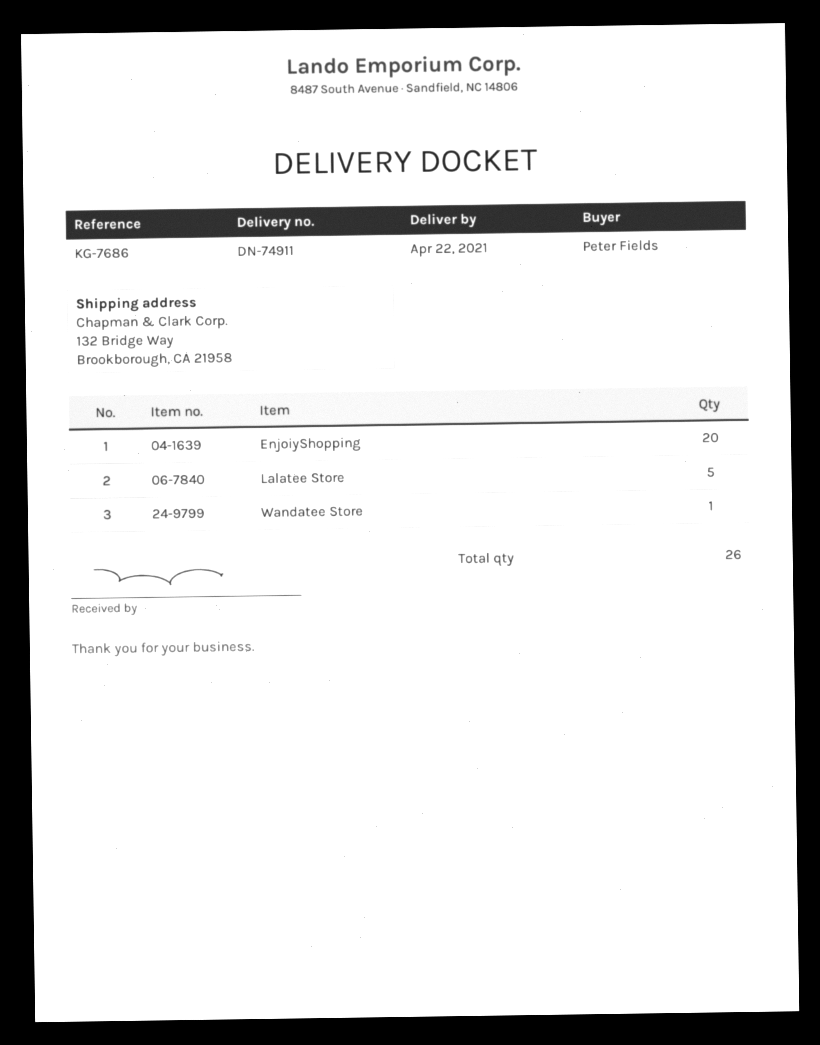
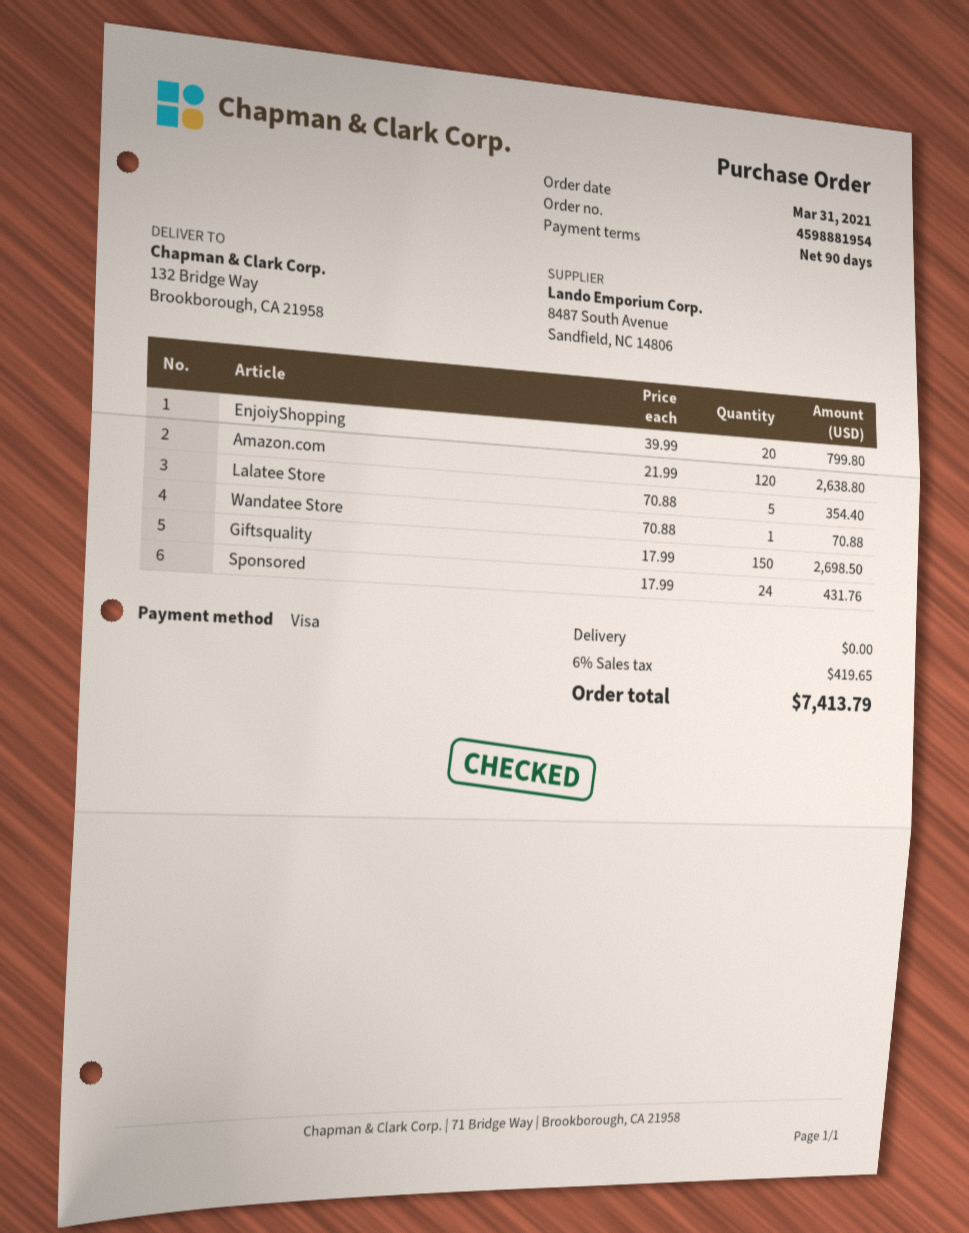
Amazon.com: none -> 120
Giftsquality: none -> 150
Sponsored: none -> 24

